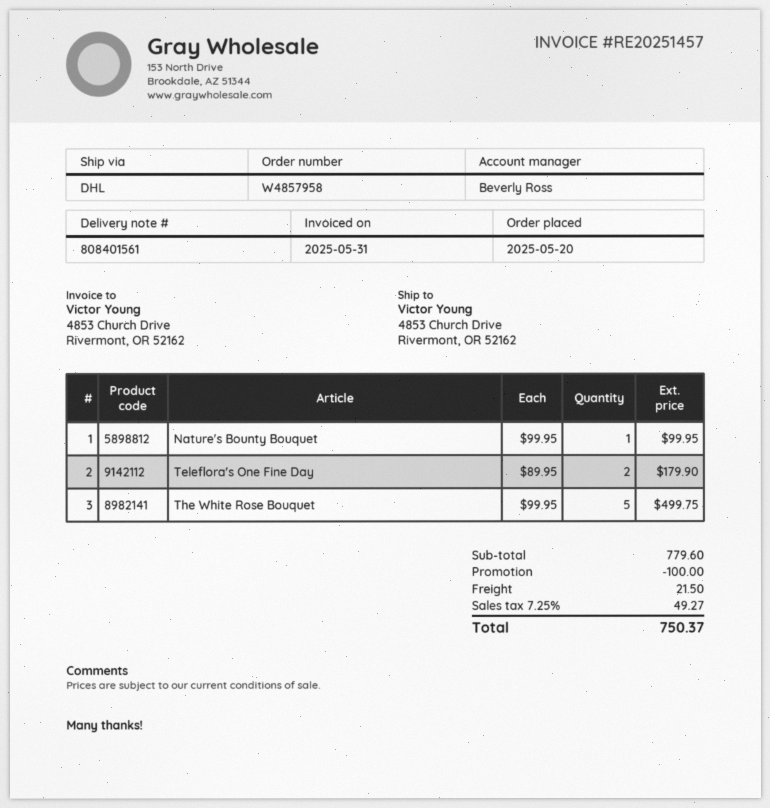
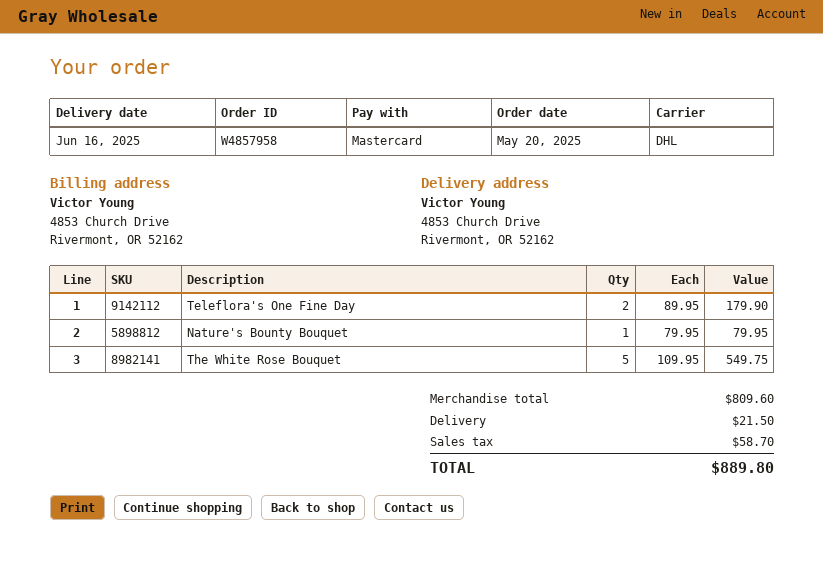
Nature's Bounty Bouquet: 1 x 99.95 = 99.95 -> 1 x 79.95 = 79.95
The White Rose Bouquet: 5 x 99.95 = 499.75 -> 5 x 109.95 = 549.75
subtotal: 779.60 -> 809.60
discount: 100.00 -> none
tax: 49.27 -> 58.70
total: 750.37 -> 889.80

